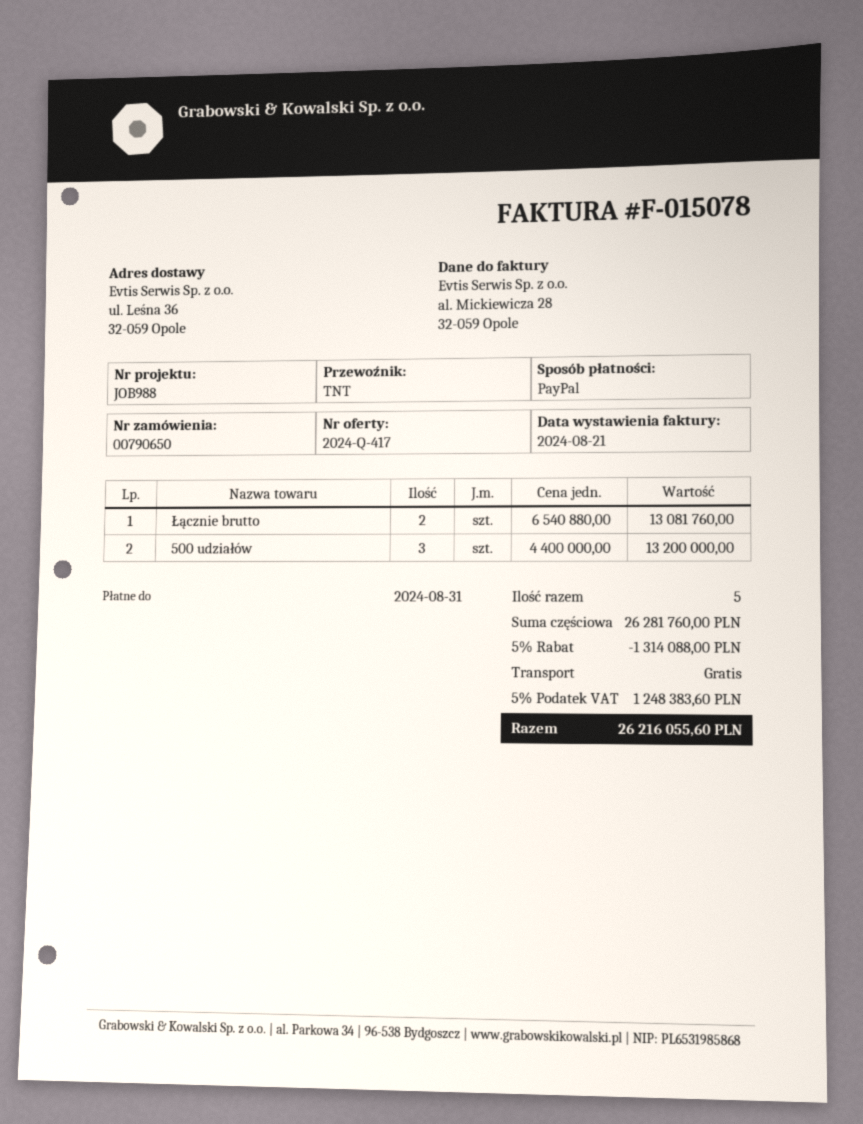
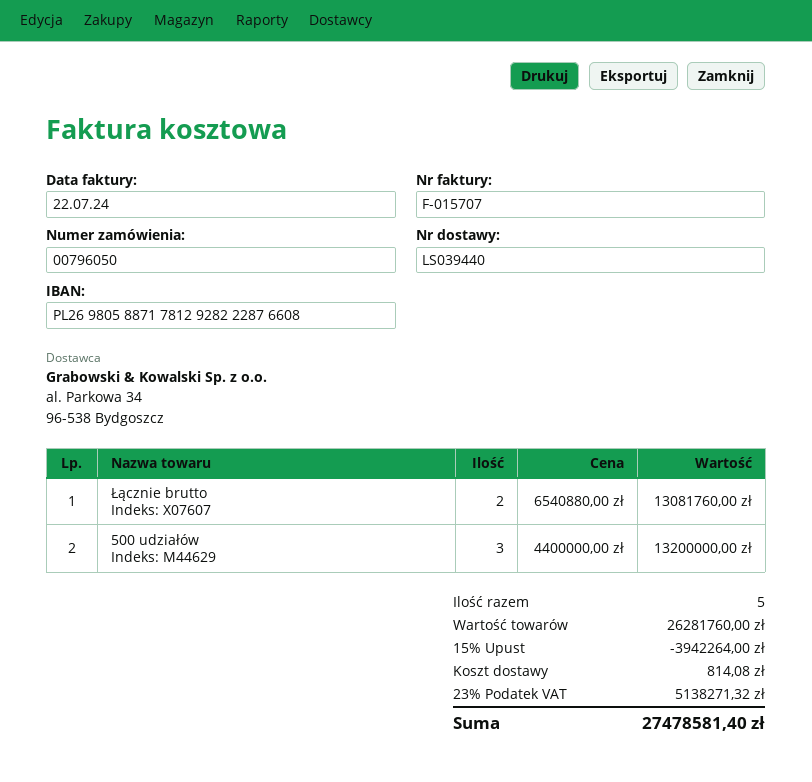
order number: 00790650 -> 00796050
invoice number: F-015078 -> F-015707
invoice date: 2024-08-21 -> 2024-07-22
discount: 5% = 1314088.00 -> 15% = 3942264.00
shipping: 0.00 -> 814.08
tax: 5% = 1248383.60 -> 23% = 5138271.32
total: 26216055.60 -> 27478581.40

